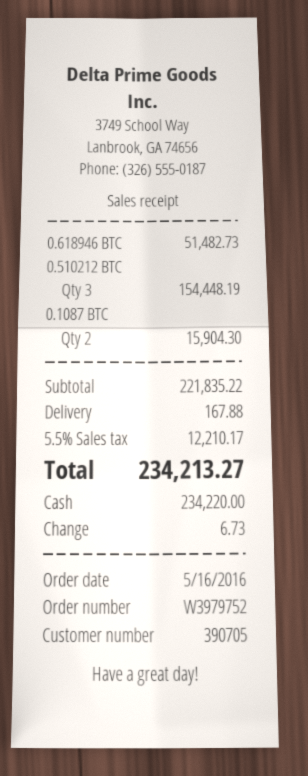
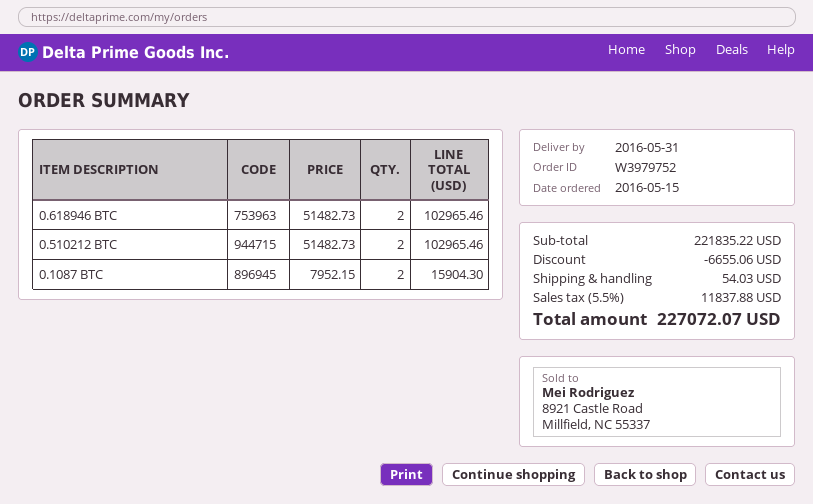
order date: 2016-05-16 -> 2016-05-15
0.618946 BTC: 1 for 51482.73 -> 2 for 102965.46
0.510212 BTC: 3 for 154448.19 -> 2 for 102965.46
discount: none -> 6655.06
shipping: 167.88 -> 54.03
tax: 5.5% = 12210.17 -> 5.5% = 11837.88
total: 234213.27 -> 227072.07

